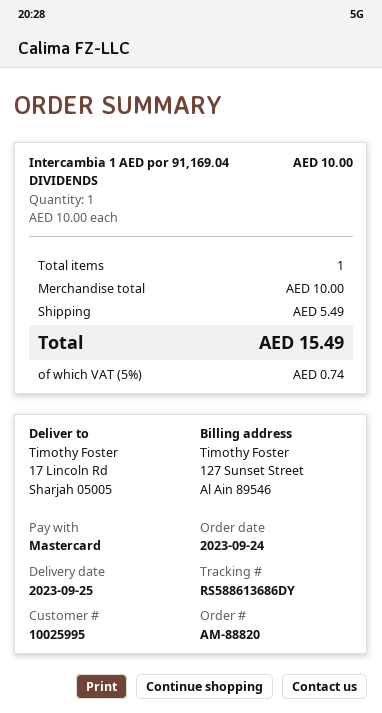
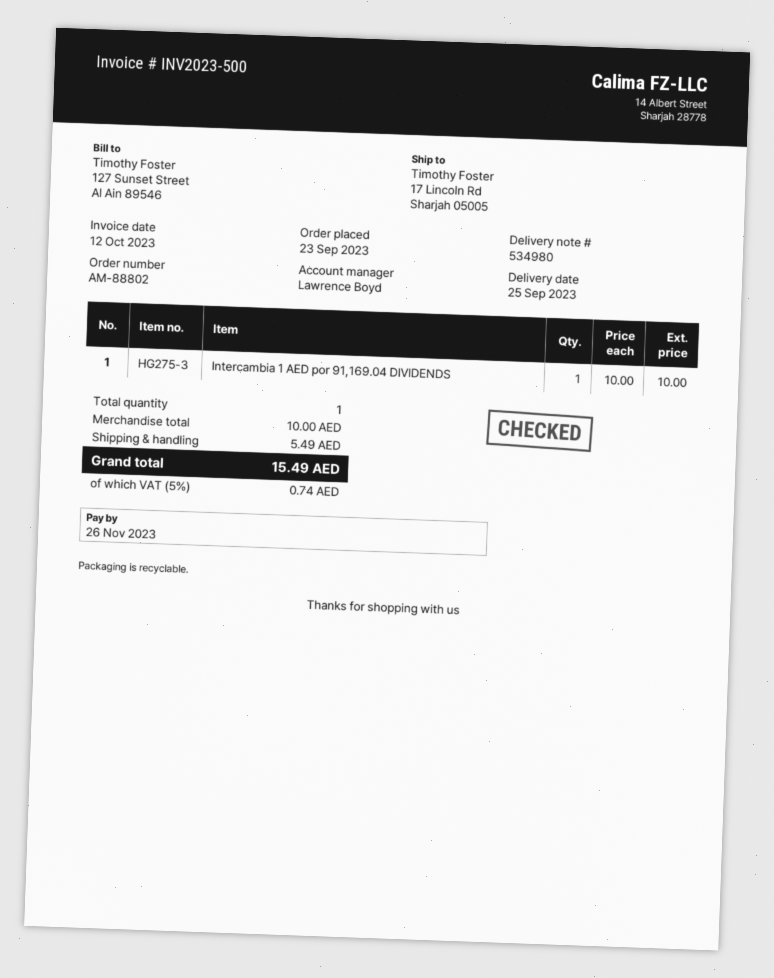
order number: AM-88820 -> AM-88802
order date: 2023-09-24 -> 2023-09-23

